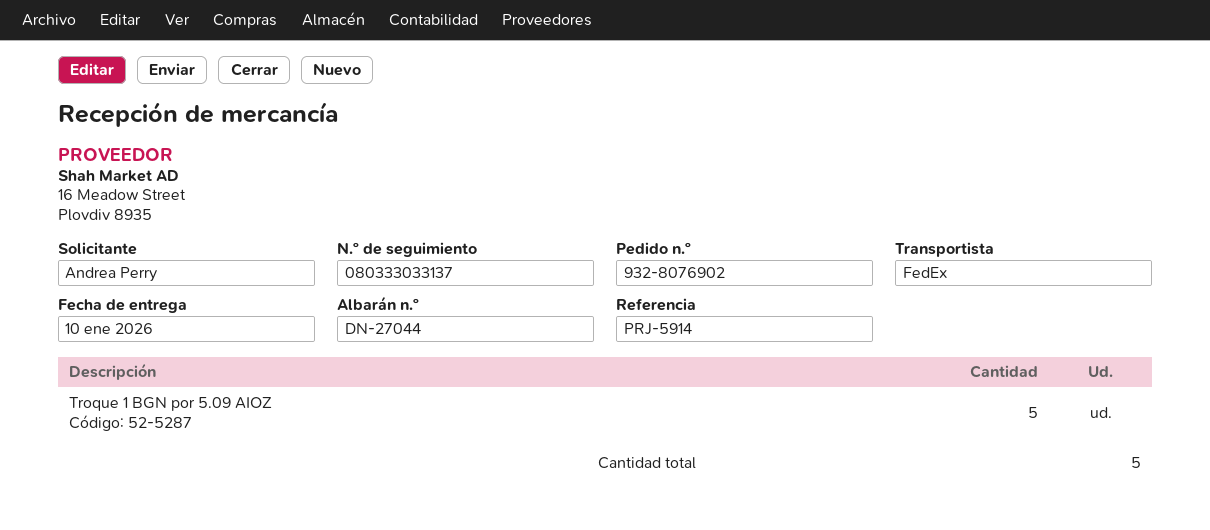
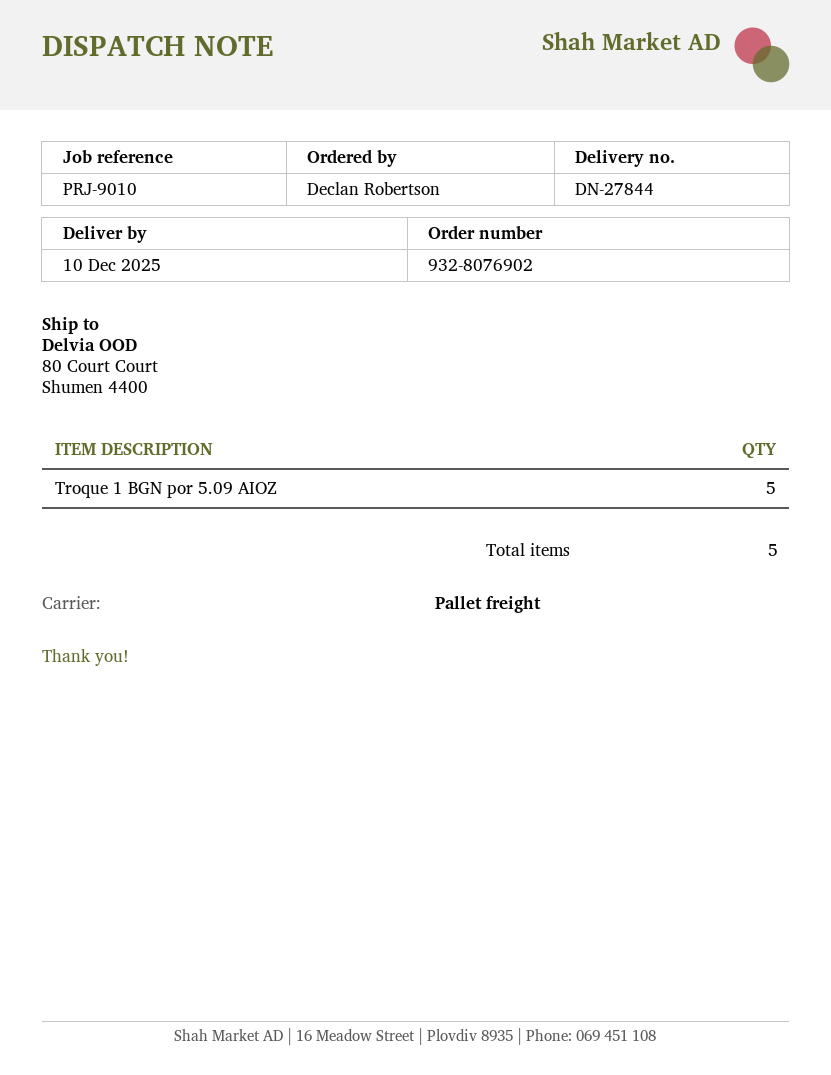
delivery note number: DN-27044 -> DN-27844
delivery date: 2026-01-10 -> 2025-12-10
reference: PRJ-5914 -> PRJ-9010
ordered by: Andrea Perry -> Declan Robertson
shipping method: FedEx -> pallet freight

